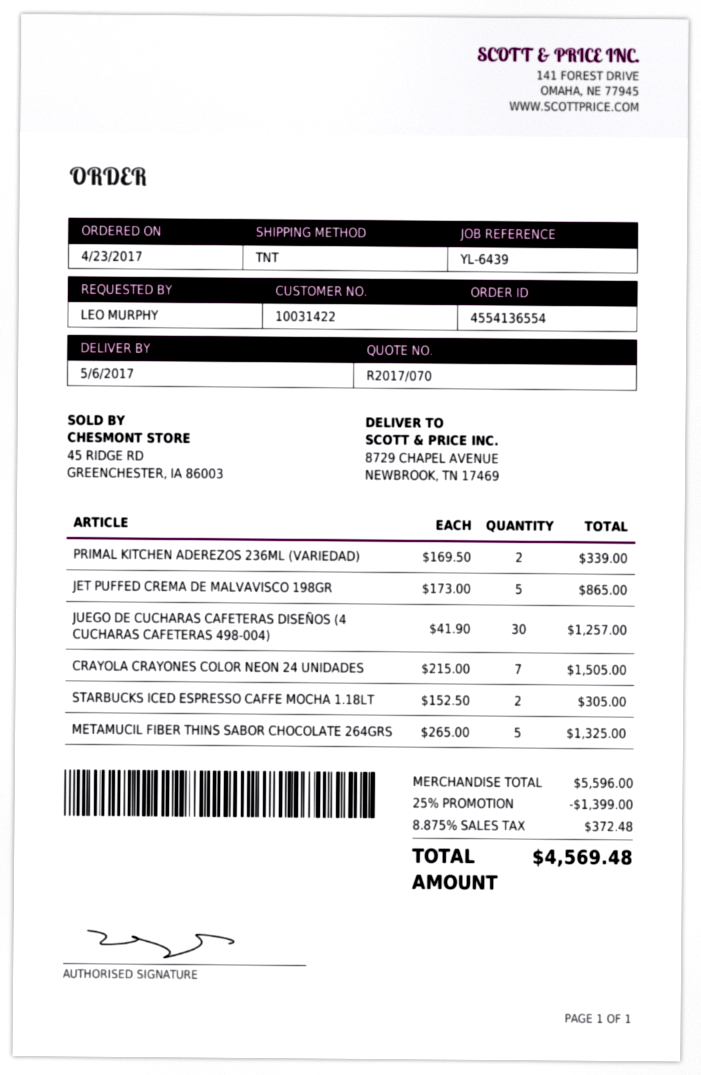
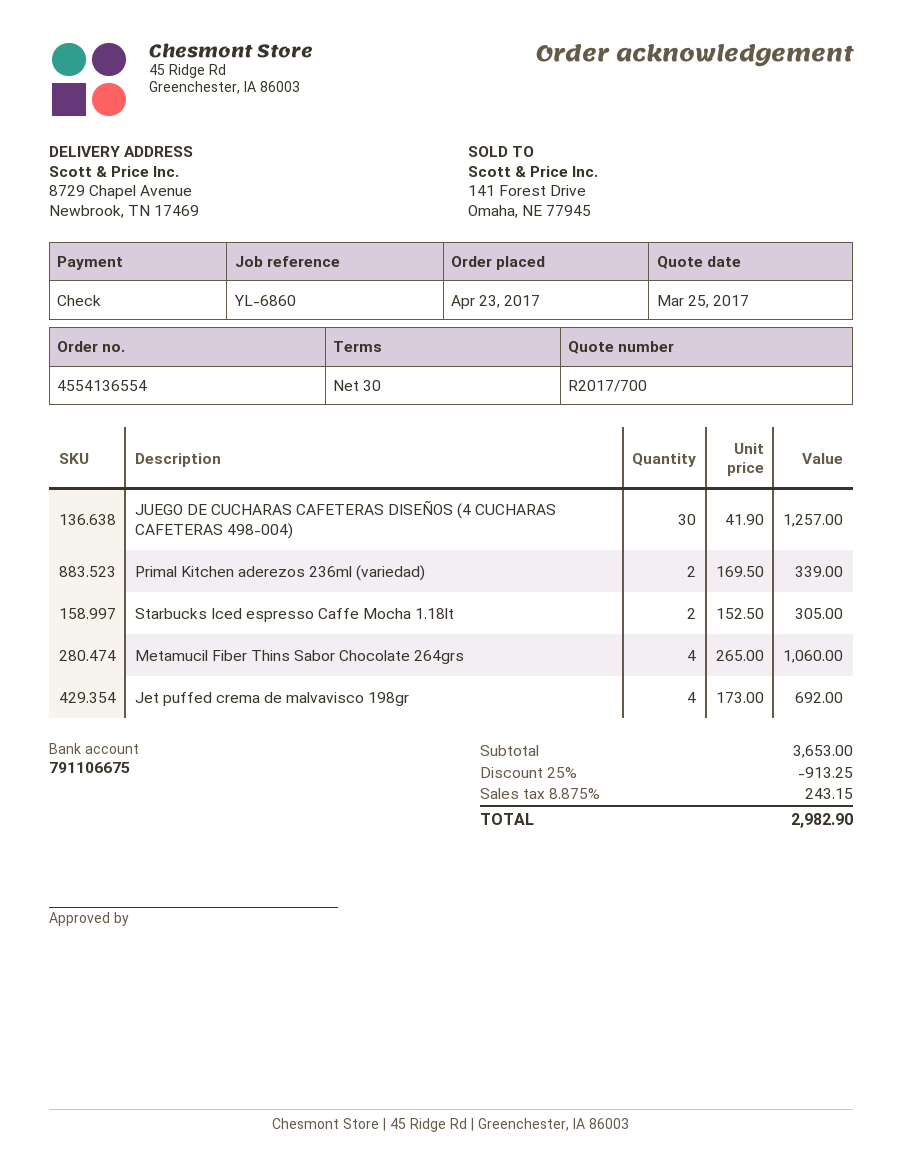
quote number: R2017/070 -> R2017/700
reference: YL-6439 -> YL-6860
JET PUFFED CREMA DE MALVAVISCO 198GR: 5 x 173.00 = 865.00 -> 4 x 173.00 = 692.00
CRAYOLA CRAYONES COLOR NEON 24 UNIDADES: 7 x 215.00 = 1505.00 -> none
METAMUCIL FIBER THINS SABOR CHOCOLATE 264GRS: 5 x 265.00 = 1325.00 -> 4 x 265.00 = 1060.00
subtotal: 5596.00 -> 3653.00
discount: 25% = 1399.00 -> 25% = 913.25
tax: 8.875% = 372.48 -> 8.875% = 243.15
total: 4569.48 -> 2982.90

